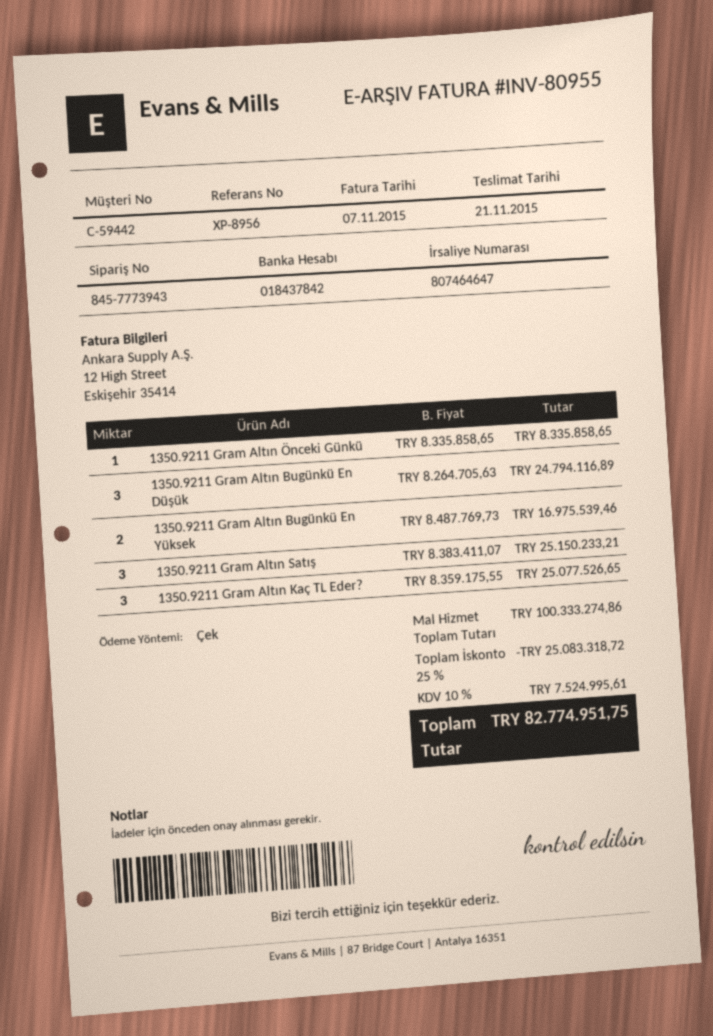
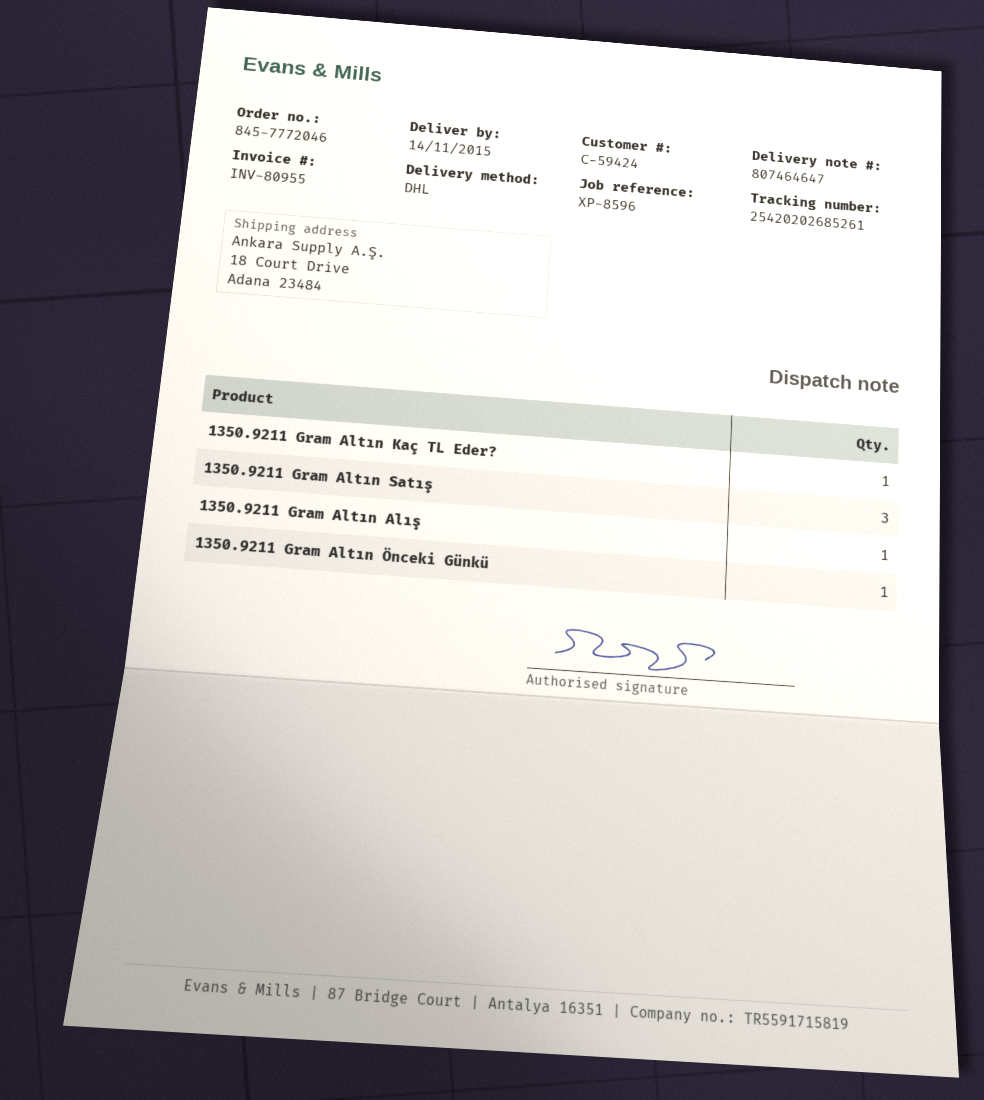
order number: 845-7773943 -> 845-7772046
delivery date: 2015-11-21 -> 2015-11-14
customer number: C-59442 -> C-59424
reference: XP-8956 -> XP-8596
1350.9211 Gram Altın Bugünkü En Düşük: 3 -> none
1350.9211 Gram Altın Bugünkü En Yüksek: 2 -> none
1350.9211 Gram Altın Kaç TL Eder?: 3 -> 1
1350.9211 Gram Altın Alış: none -> 1

